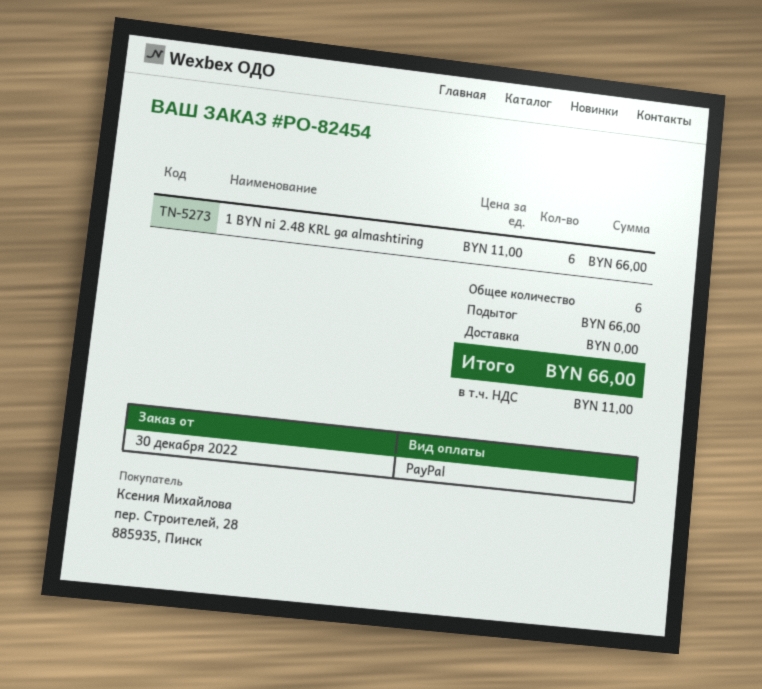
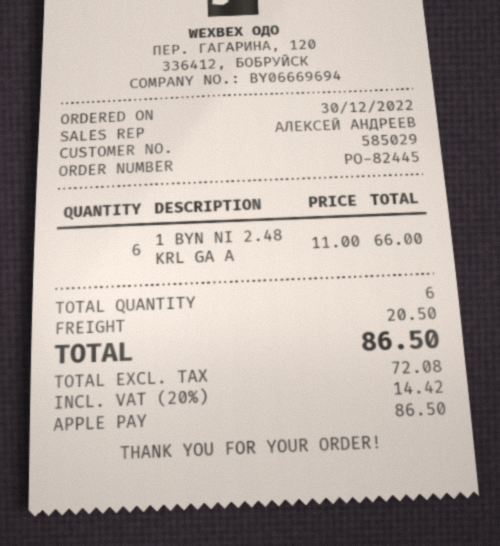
order number: PO-82454 -> PO-82445
payment method: PayPal -> Apple Pay
shipping: 0.00 -> 20.50
tax: 11.00 -> 14.42
total: 66.00 -> 86.50

